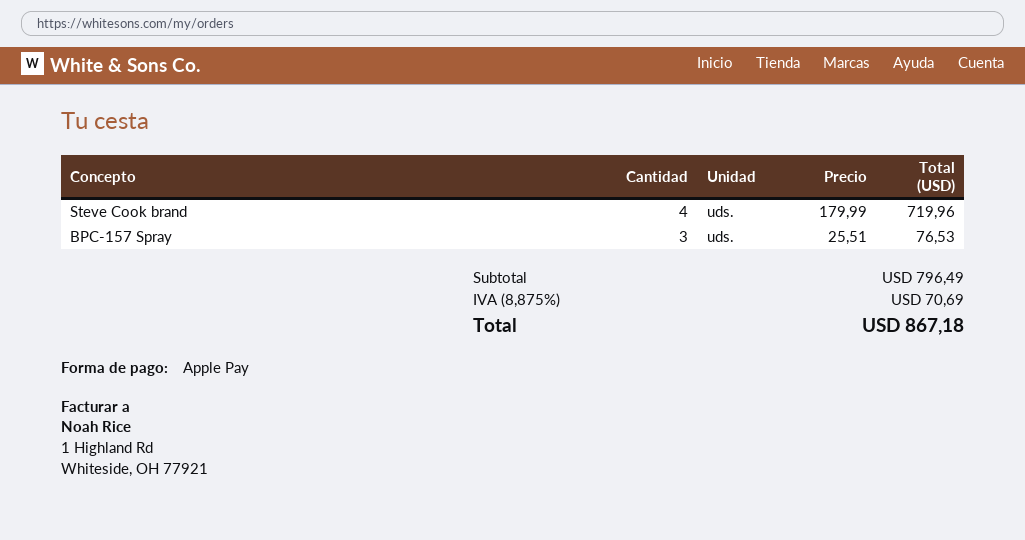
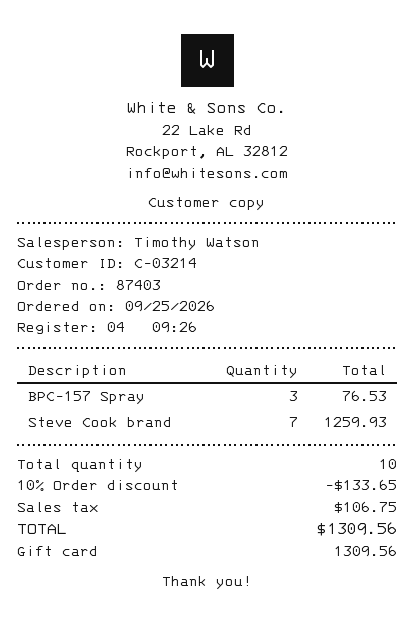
payment method: Apple Pay -> gift card
Steve Cook brand: 4 for 719.96 -> 7 for 1259.93
discount: none -> 10% = 133.65
tax: 70.69 -> 106.75
total: 867.18 -> 1309.56

